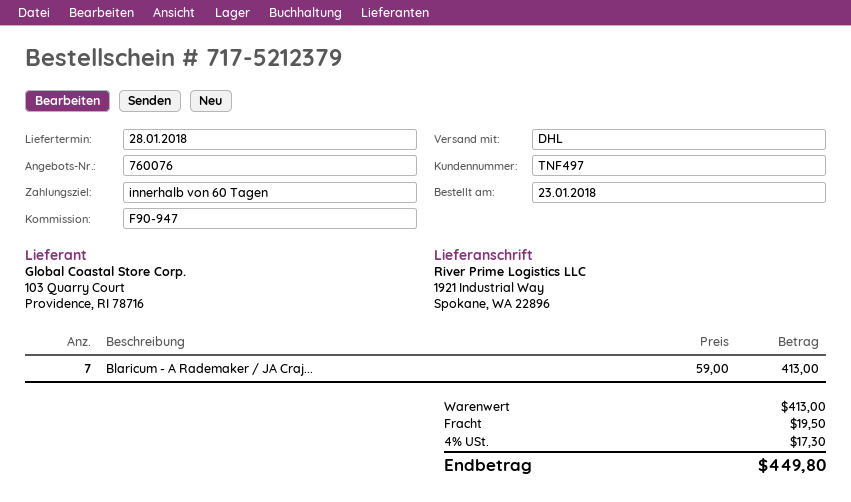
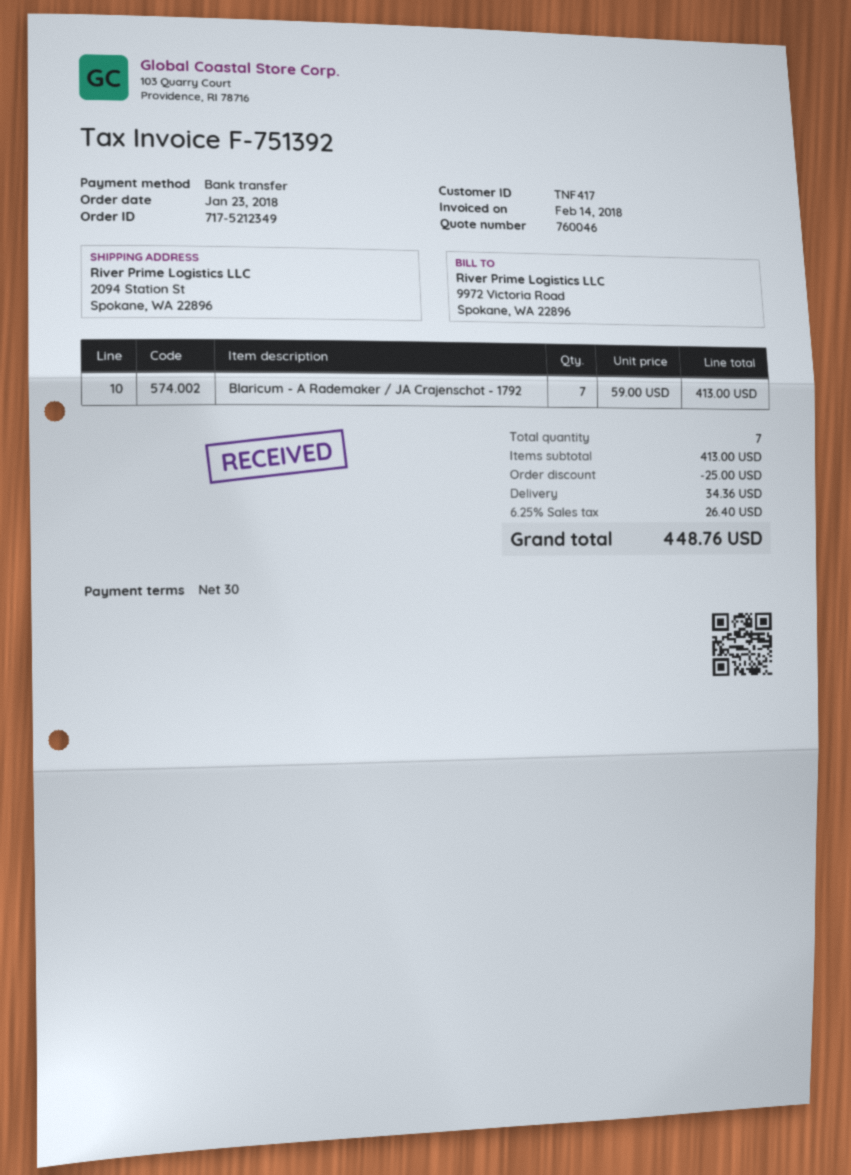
quote number: 760076 -> 760046
order number: 717-5212379 -> 717-5212349
payment terms: 60 days -> 30 days
customer number: TNF497 -> TNF417
ship to: 1921 Industrial Way, Spokane, WA 22896 -> 2094 Station St, Spokane, WA 22896
discount: none -> 25.00
shipping: 19.50 -> 34.36
tax: 4% = 17.30 -> 6.25% = 26.40
total: 449.80 -> 448.76

